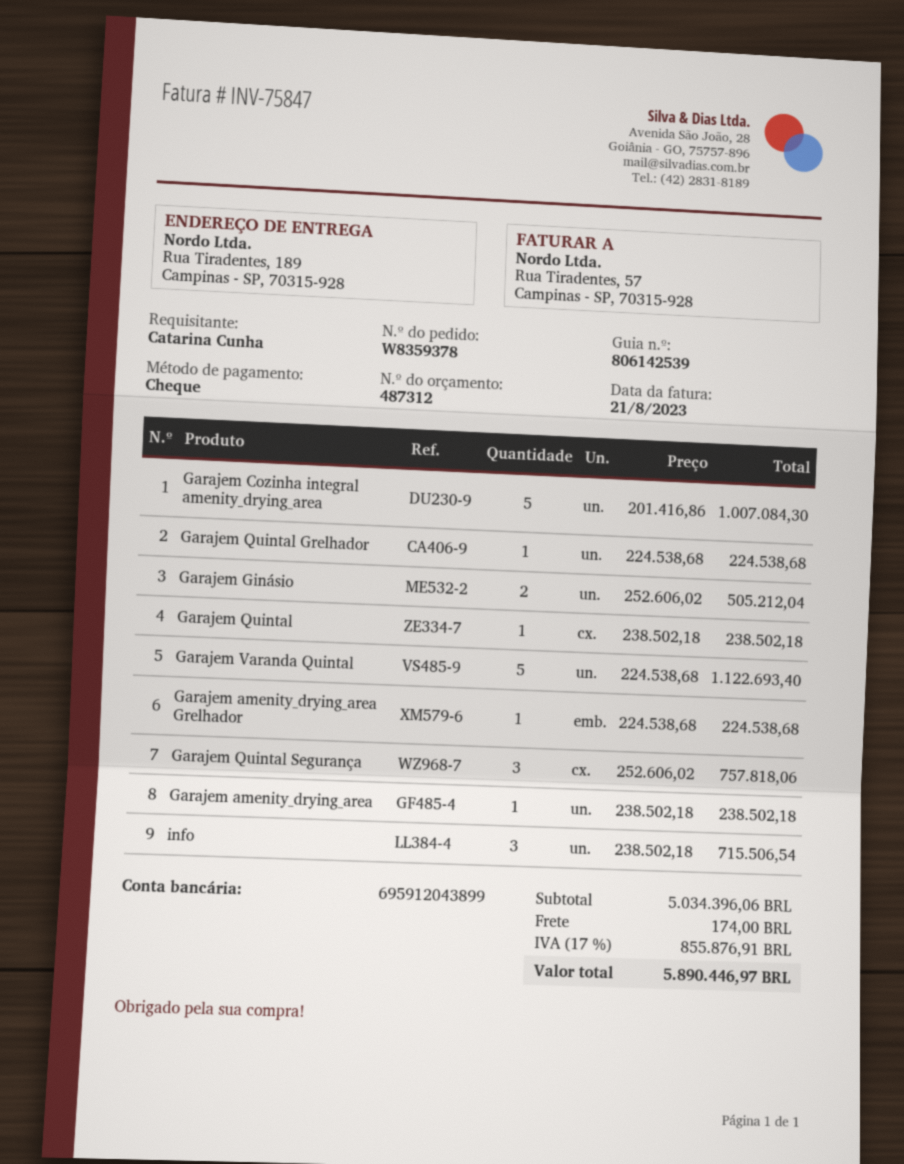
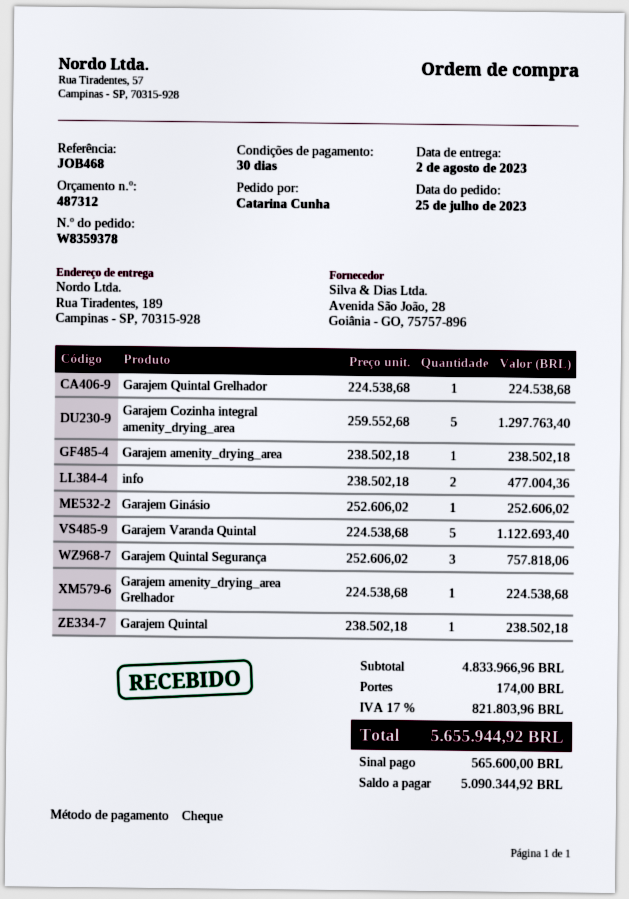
Garajem Cozinha integral amenity_drying_area: 5 x 201416.86 = 1007084.30 -> 5 x 259552.68 = 1297763.40
Garajem Ginásio: 2 x 252606.02 = 505212.04 -> 1 x 252606.02 = 252606.02
info: 3 x 238502.18 = 715506.54 -> 2 x 238502.18 = 477004.36
subtotal: 5034396.06 -> 4833966.96
tax: 17% = 855876.91 -> 17% = 821803.96
total: 5890446.97 -> 5655944.92

